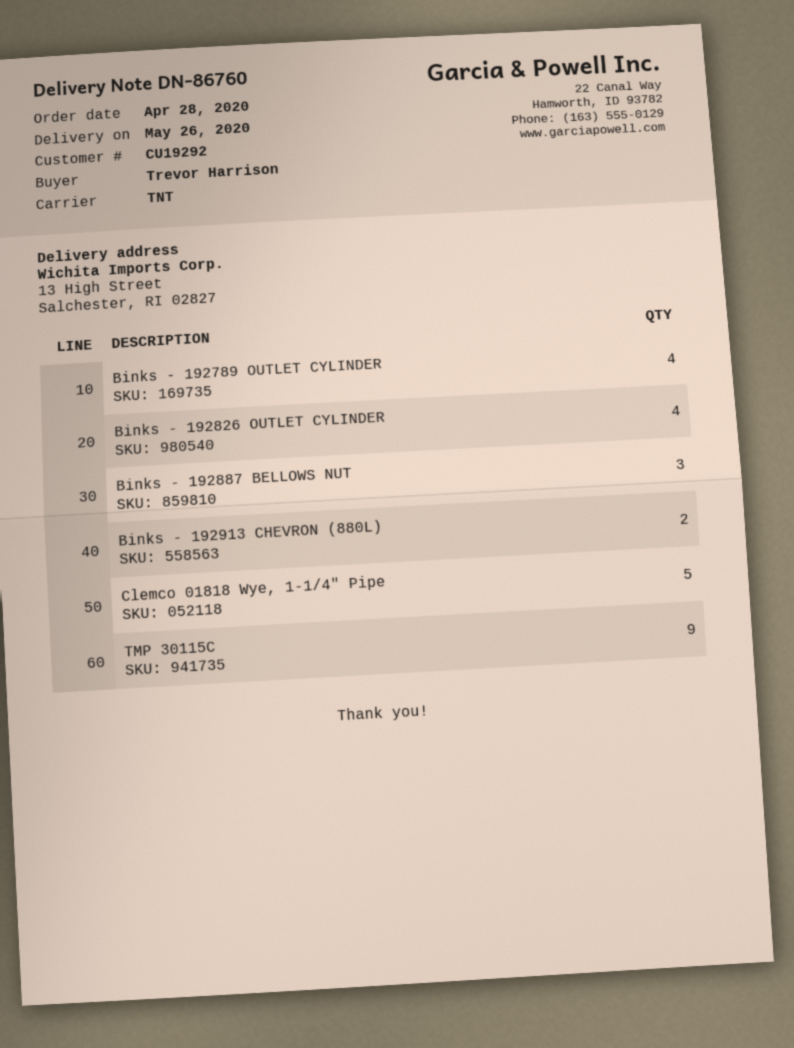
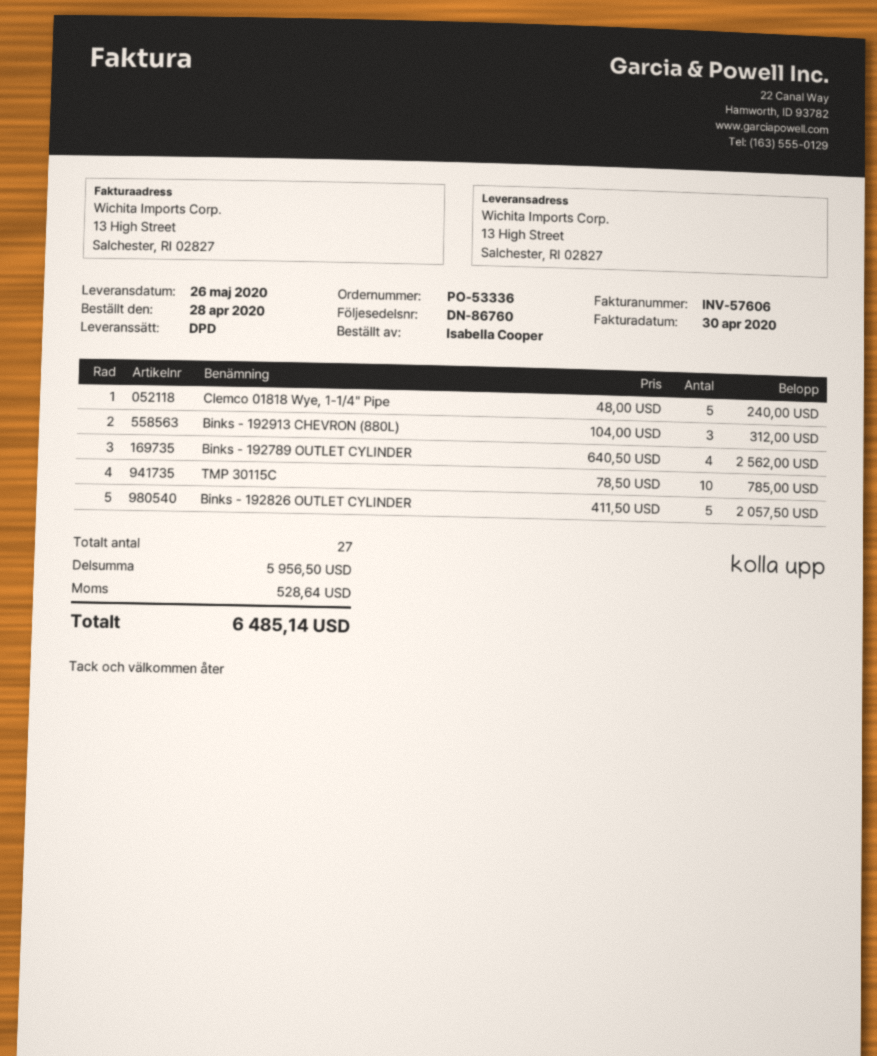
ordered by: Trevor Harrison -> Isabella Cooper
shipping method: TNT -> DPD
Binks - 192826 OUTLET CYLINDER: 4 -> 5
Binks - 192887 BELLOWS NUT: 3 -> none
Binks - 192913 CHEVRON (880L): 2 -> 3
TMP 30115C: 9 -> 10

